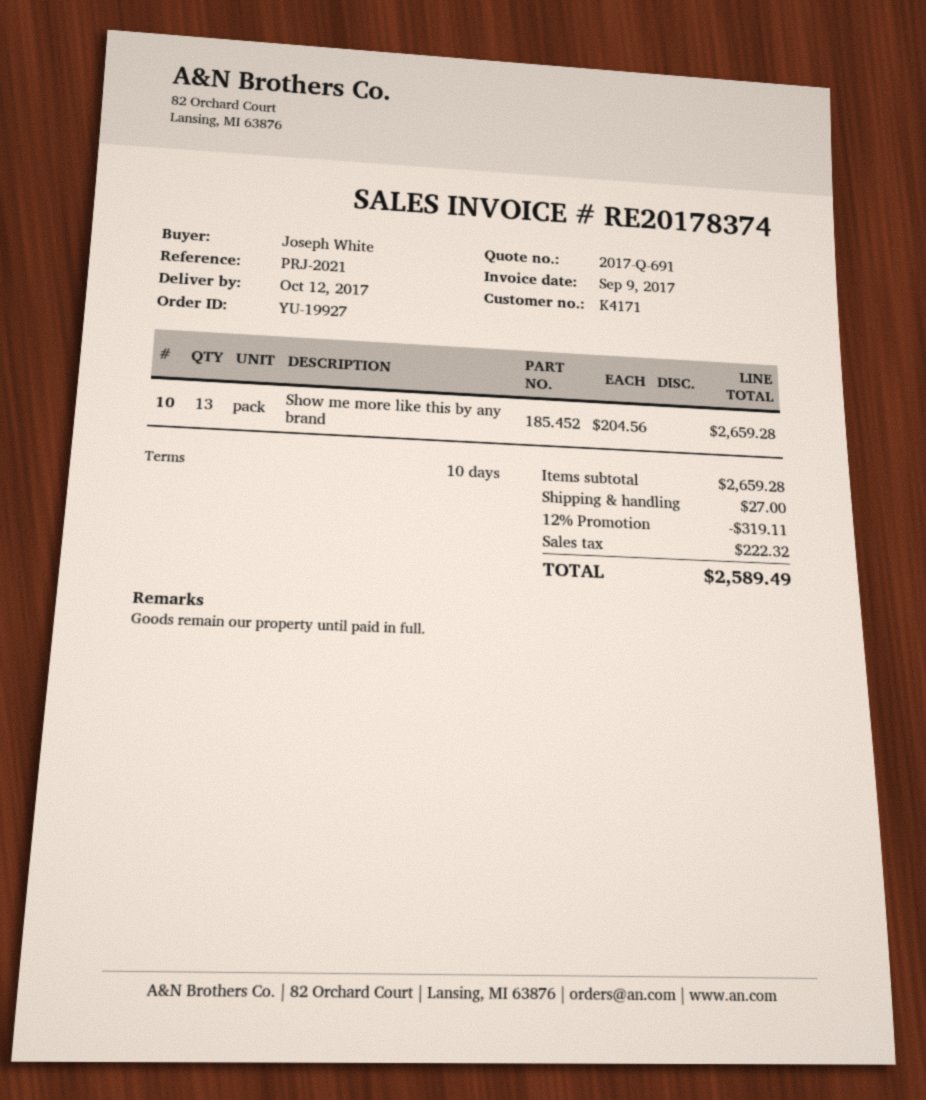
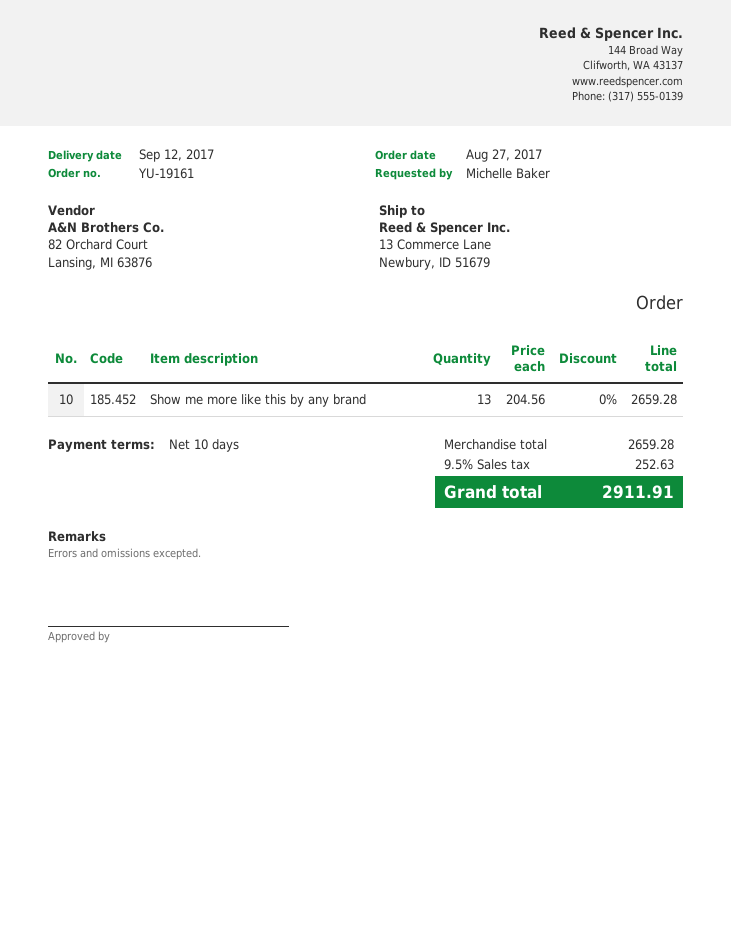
order number: YU-19927 -> YU-19161
delivery date: 2017-10-12 -> 2017-09-12
ordered by: Joseph White -> Michelle Baker
discount: 12% = 319.11 -> none
shipping: 27.00 -> none
tax: 222.32 -> 252.63
total: 2589.49 -> 2911.91

